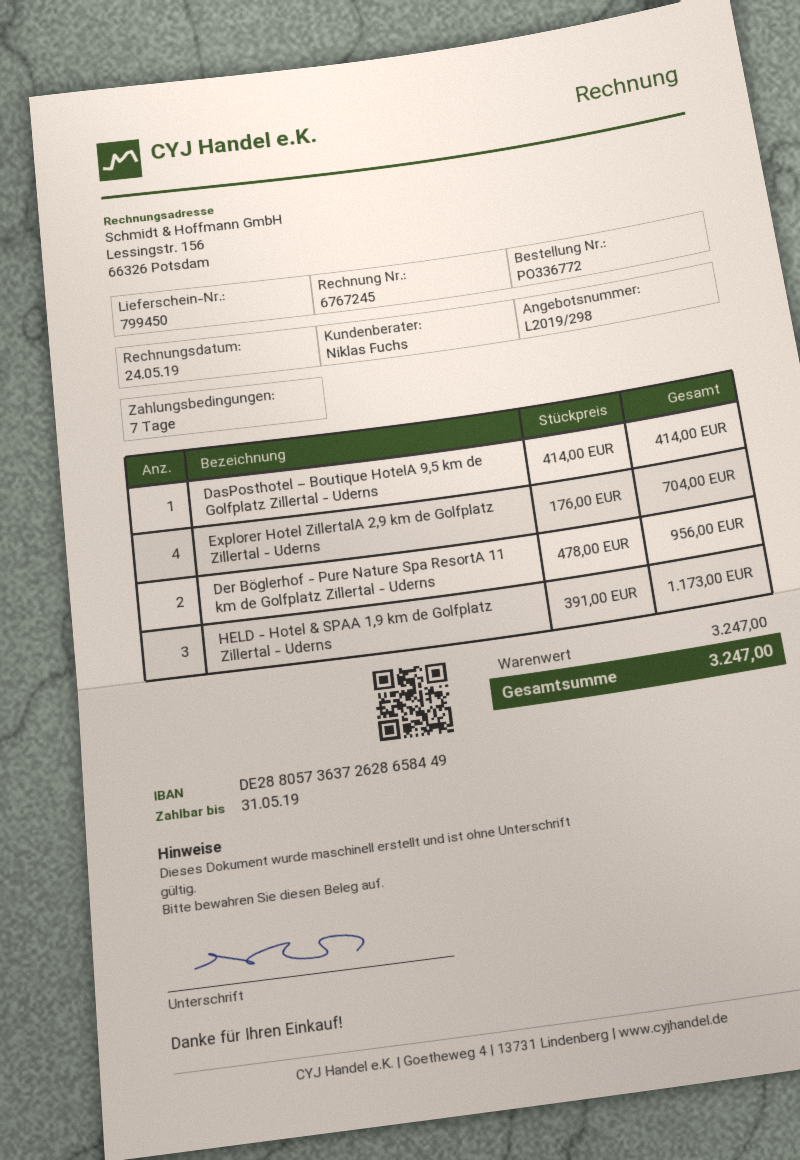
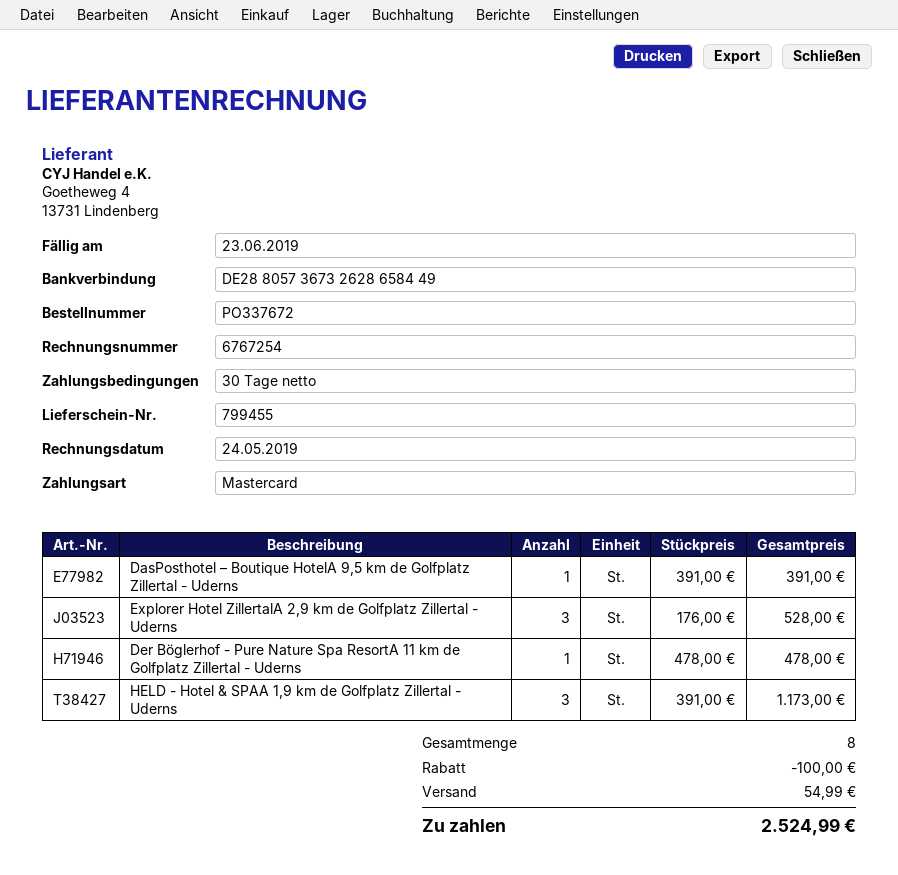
order number: PO336772 -> PO337672
delivery note number: 799450 -> 799455
invoice number: 6767245 -> 6767254
payment terms: 7 days -> 30 days
due date: 2019-05-31 -> 2019-06-23
bank account: DE28805736372628658449 -> DE28805736732628658449
DasPosthotel – Boutique HotelA 9,5 km de Golfplatz Zillertal - Uderns: 1 x 414.00 = 414.00 -> 1 x 391.00 = 391.00
Explorer Hotel ZillertalA 2,9 km de Golfplatz Zillertal - Uderns: 4 x 176.00 = 704.00 -> 3 x 176.00 = 528.00
Der Böglerhof - Pure Nature Spa ResortA 11 km de Golfplatz Zillertal - Uderns: 2 x 478.00 = 956.00 -> 1 x 478.00 = 478.00
discount: none -> 100.00
shipping: none -> 54.99
total: 3247.00 -> 2524.99

